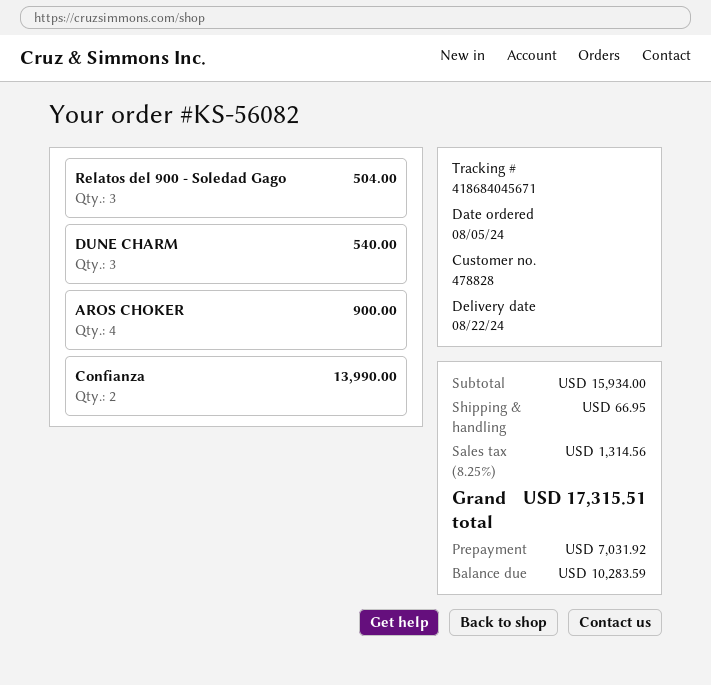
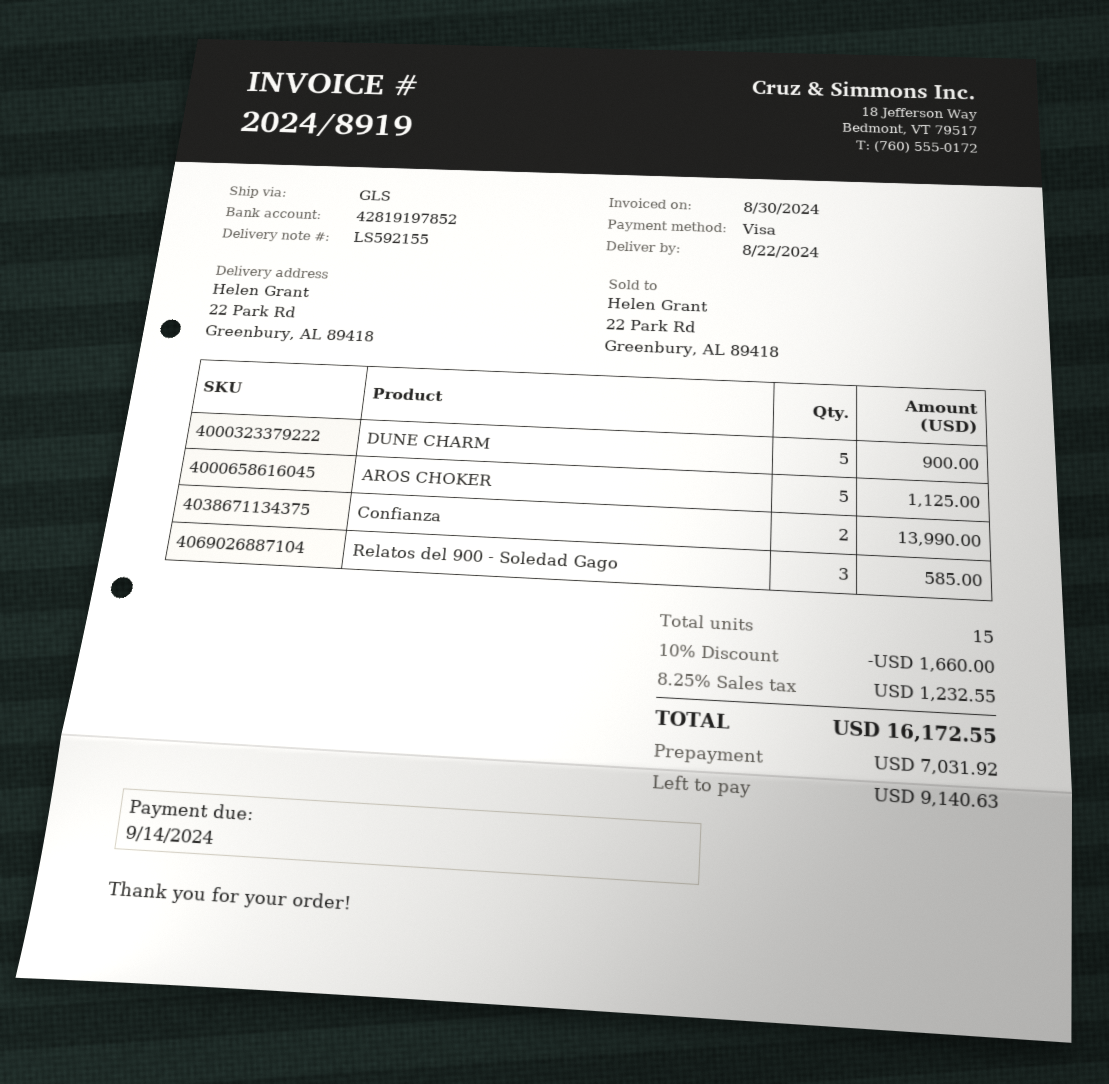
Relatos del 900 - Soledad Gago: 3 for 504.00 -> 3 for 585.00
DUNE CHARM: 3 for 540.00 -> 5 for 900.00
AROS CHOKER: 4 for 900.00 -> 5 for 1125.00
discount: none -> 10% = 1660.00
shipping: 66.95 -> none
tax: 8.25% = 1314.56 -> 8.25% = 1232.55
total: 17315.51 -> 16172.55
balance: 10283.59 -> 9140.63

